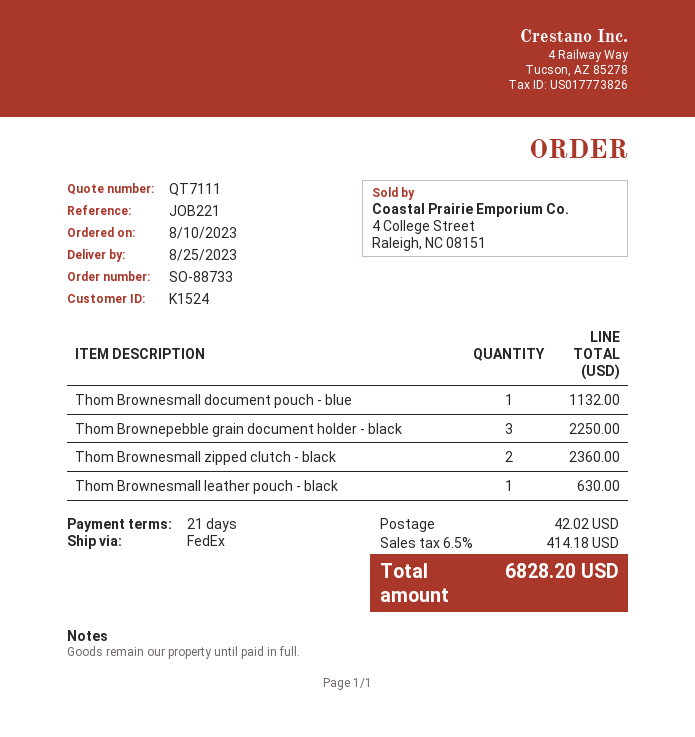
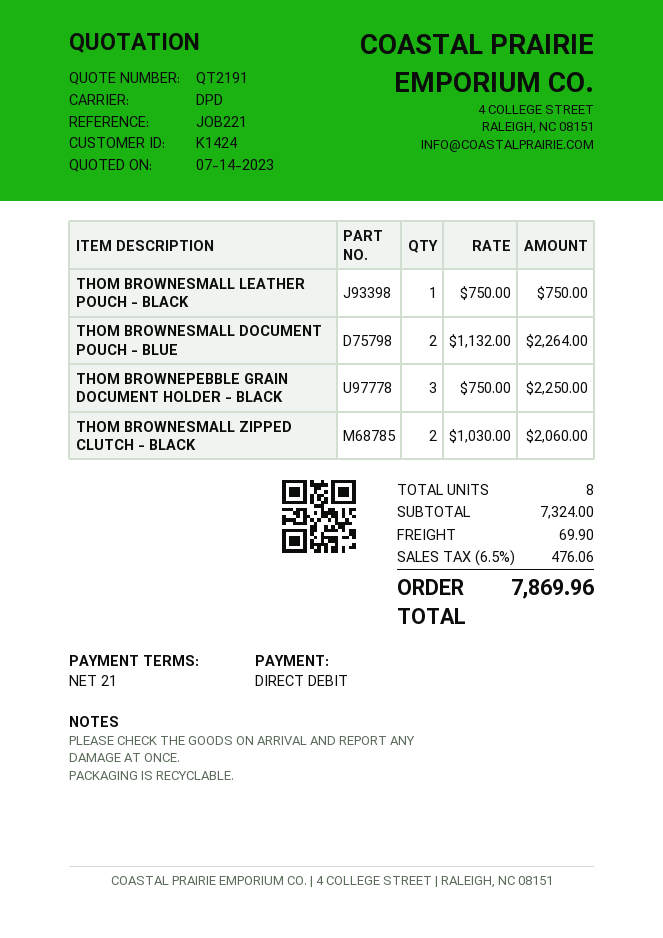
quote number: QT7111 -> QT2191
customer number: K1524 -> K1424
shipping method: FedEx -> DPD
Thom Brownesmall document pouch - blue: 1 for 1132.00 -> 2 for 2264.00
Thom Brownesmall zipped clutch - black: 2 for 2360.00 -> 2 for 2060.00
Thom Brownesmall leather pouch - black: 1 for 630.00 -> 1 for 750.00
shipping: 42.02 -> 69.90
tax: 6.5% = 414.18 -> 6.5% = 476.06
total: 6828.20 -> 7869.96

